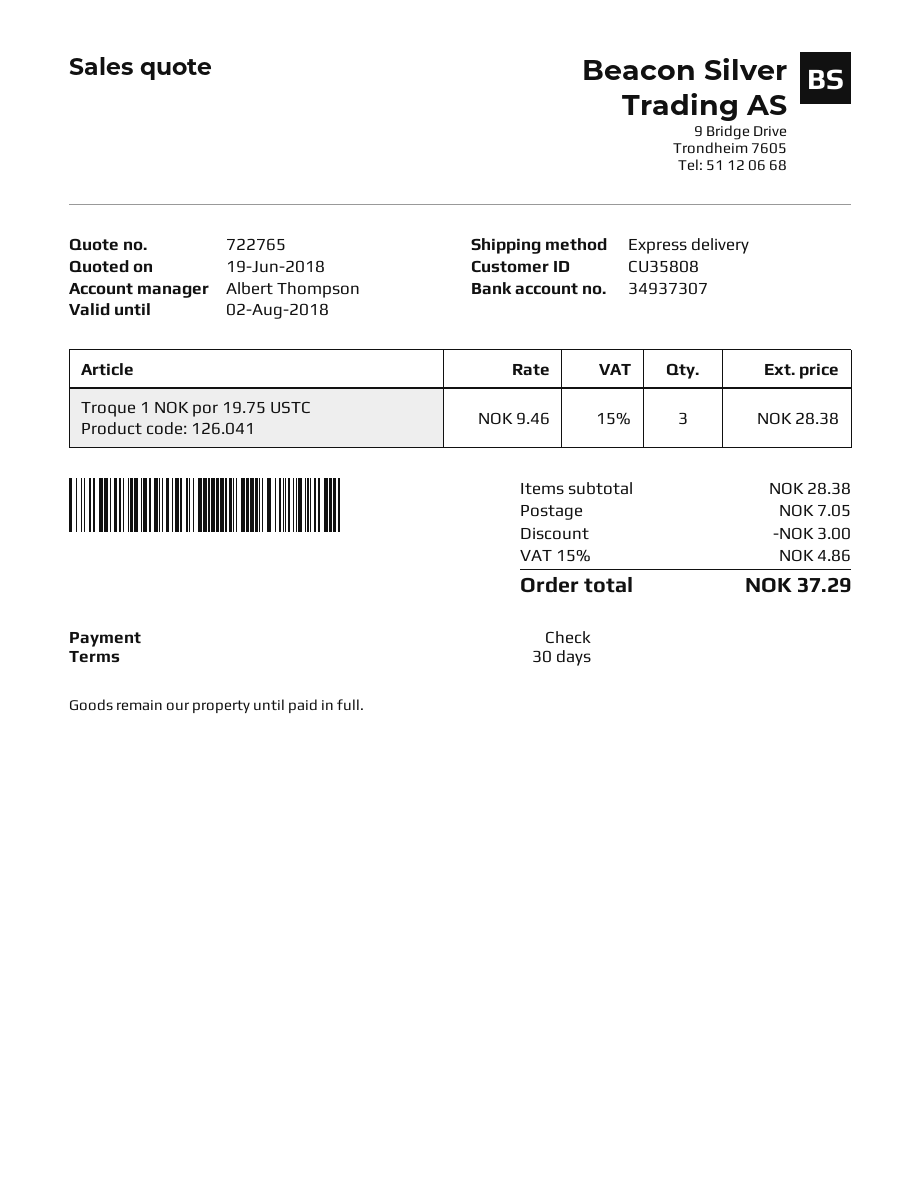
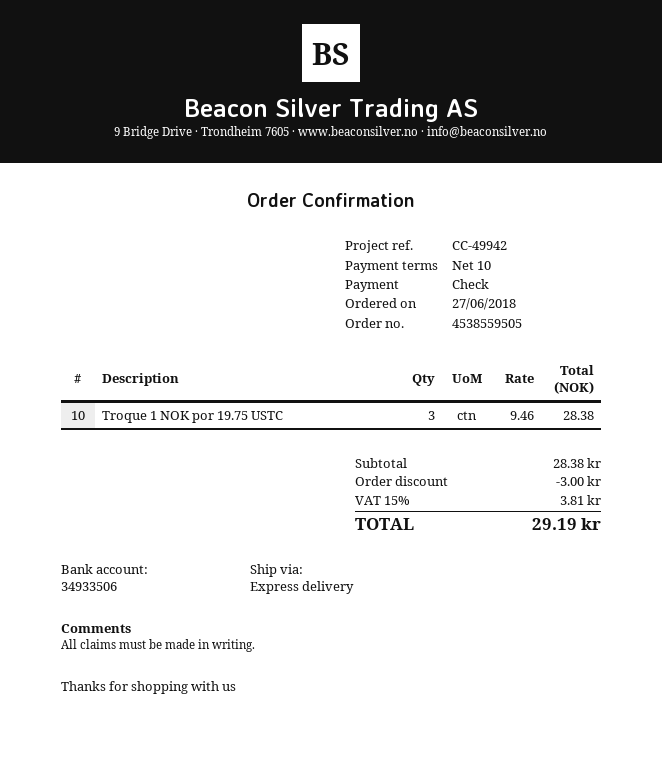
payment terms: 30 days -> 10 days
bank account: 34937307 -> 34933506
shipping: 7.05 -> none
tax: 15% = 4.86 -> 15% = 3.81
total: 37.29 -> 29.19

